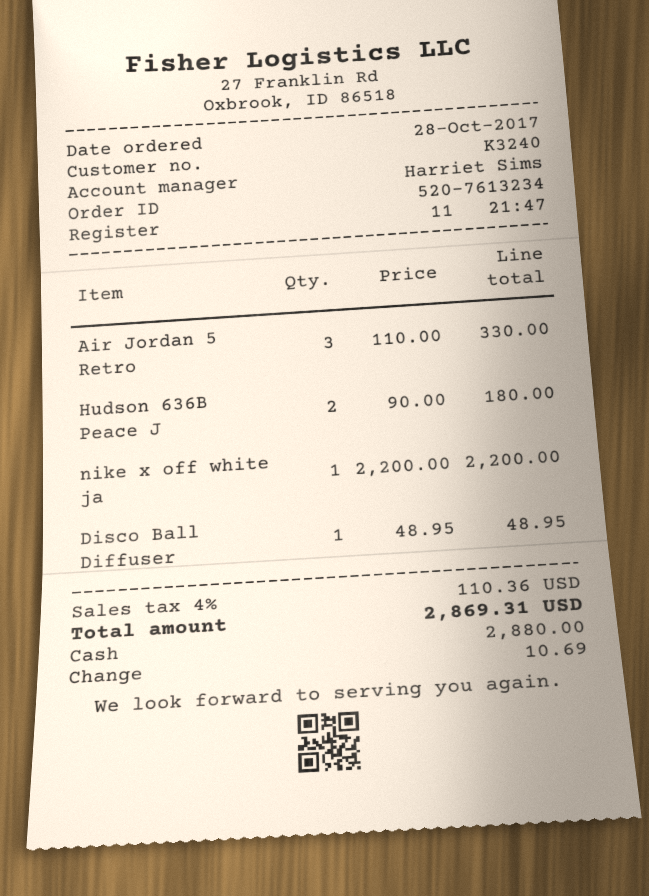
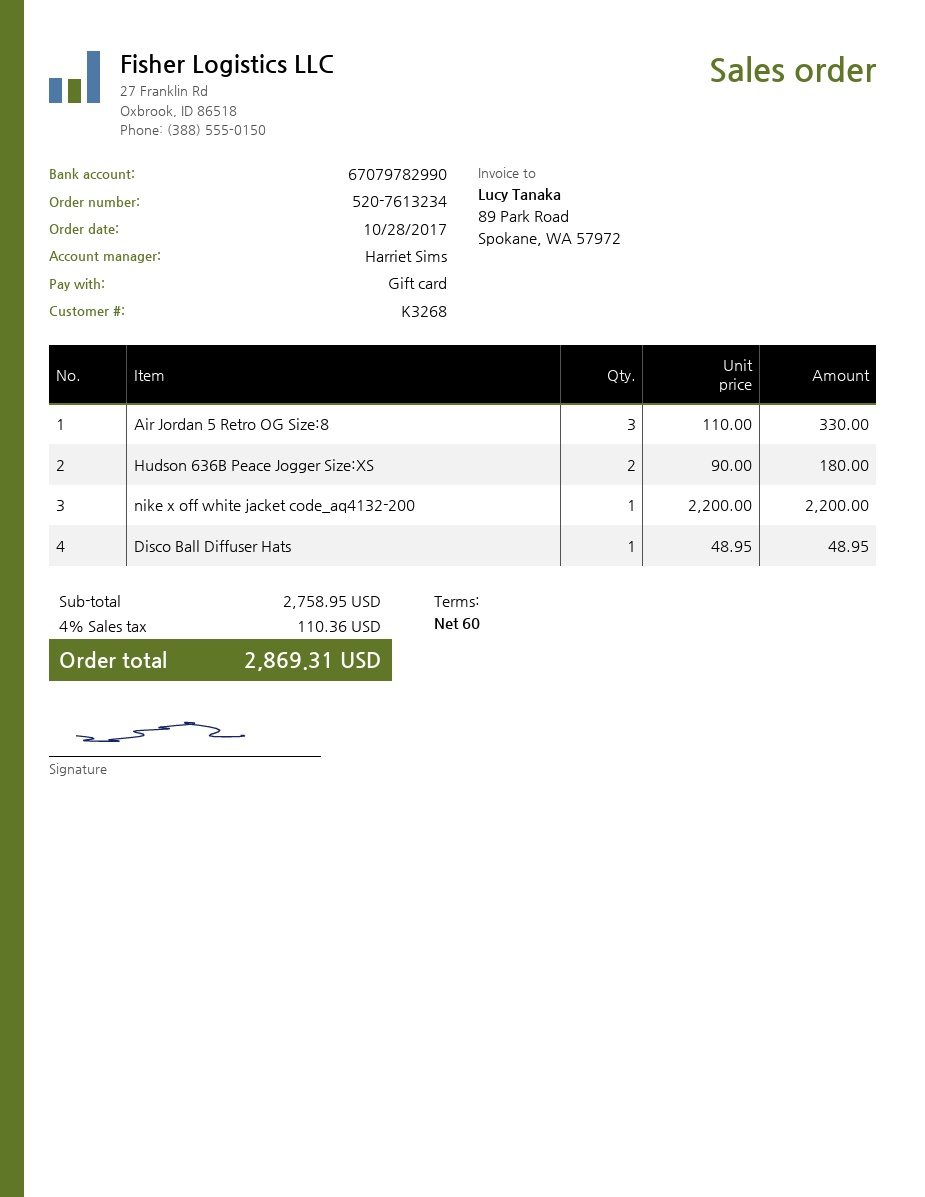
customer number: K3240 -> K3268
payment method: cash -> gift card

